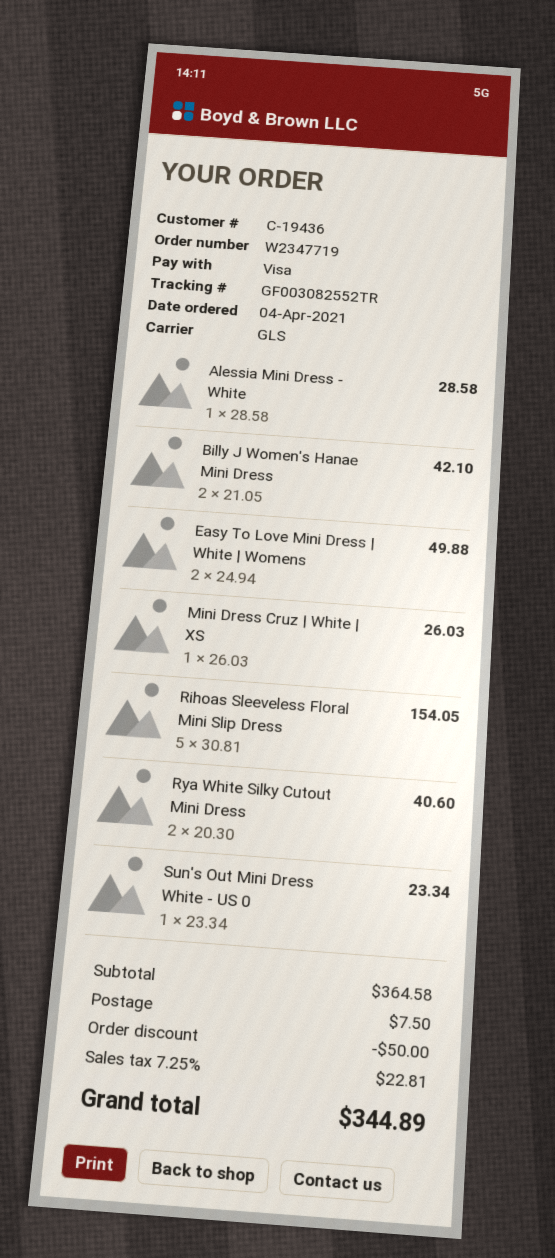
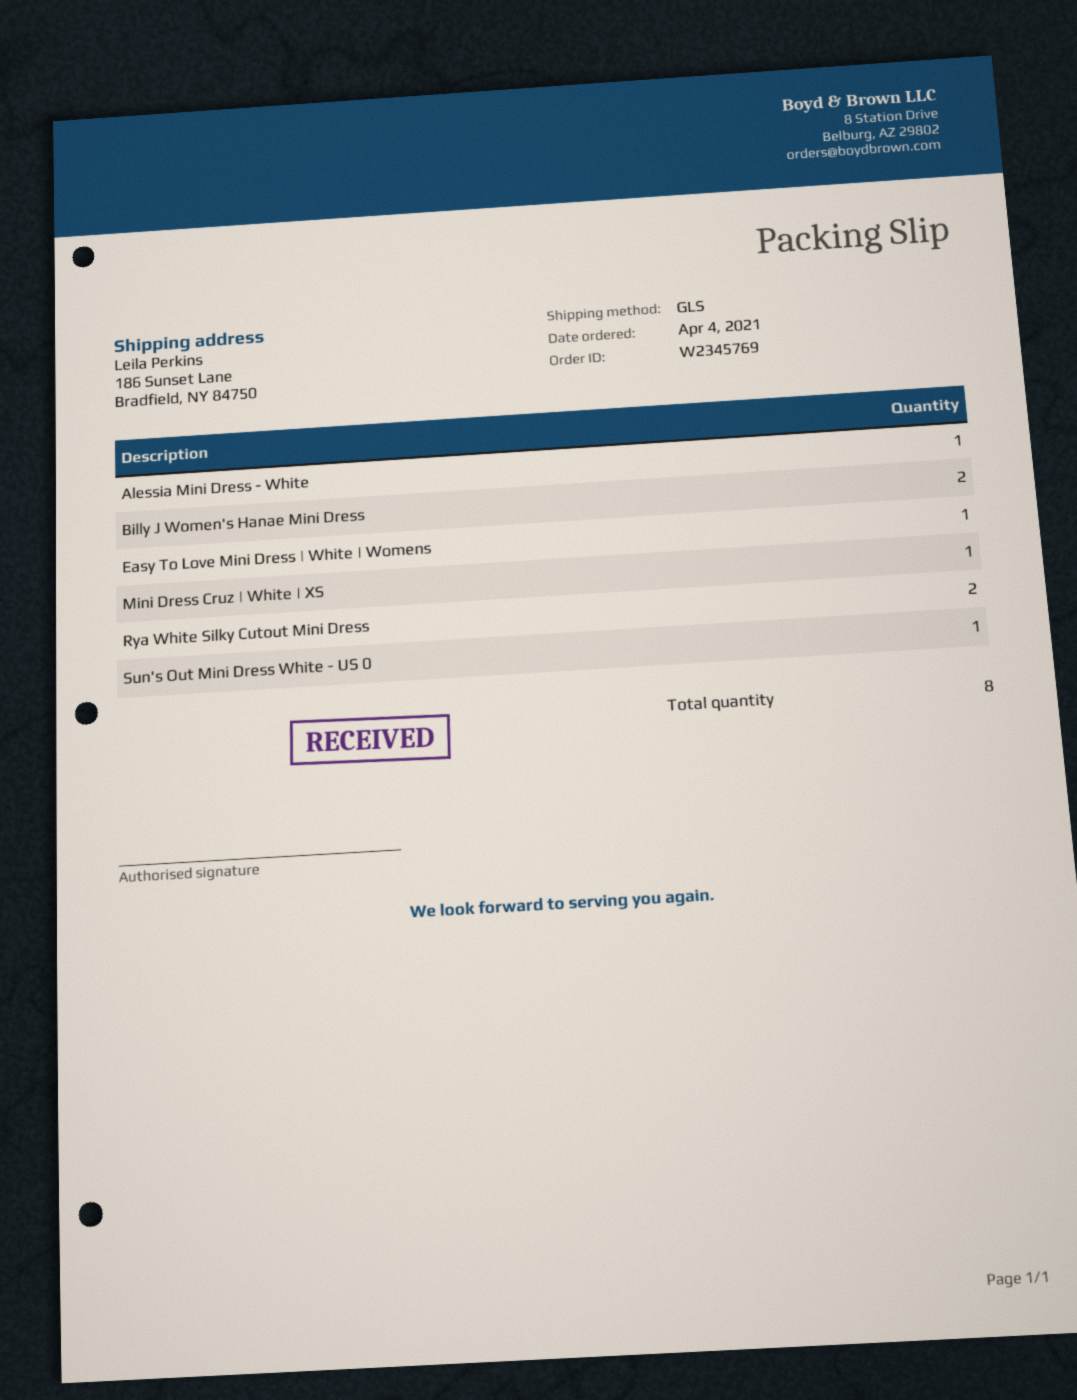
order number: W2347719 -> W2345769
Easy To Love Mini Dress | White | Womens: 2 -> 1
Rihoas Sleeveless Floral Mini Slip Dress: 5 -> none

